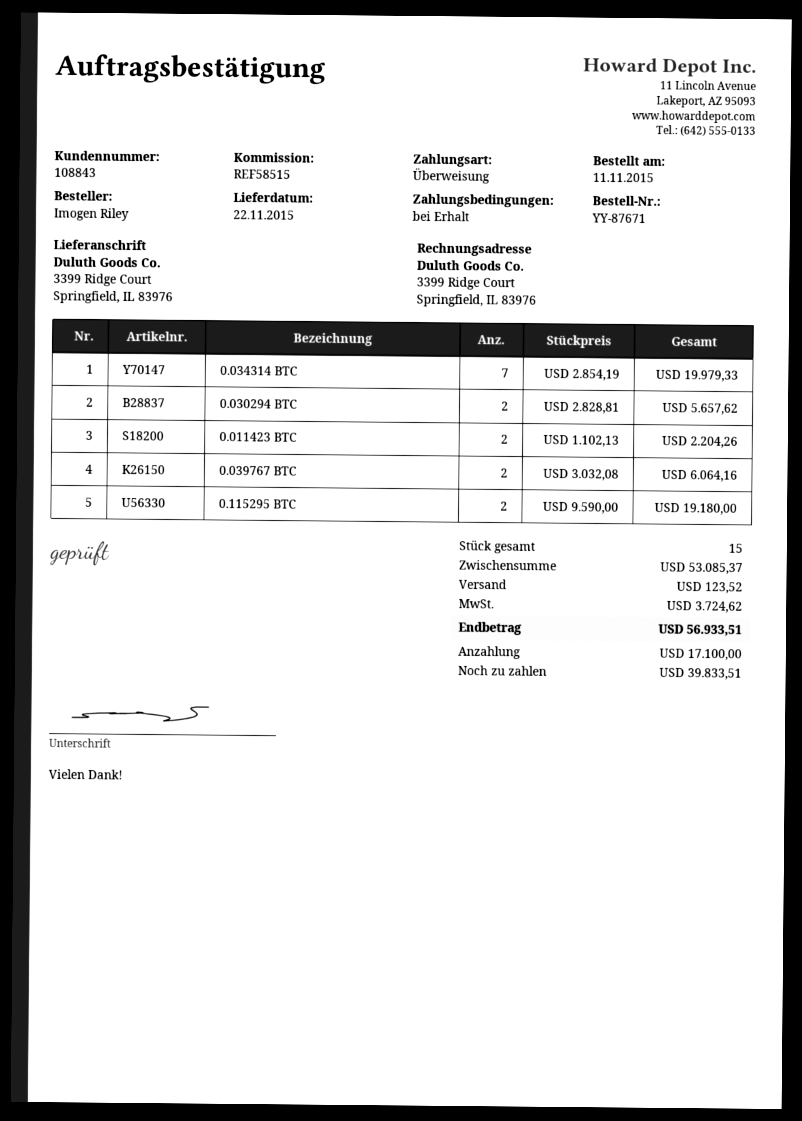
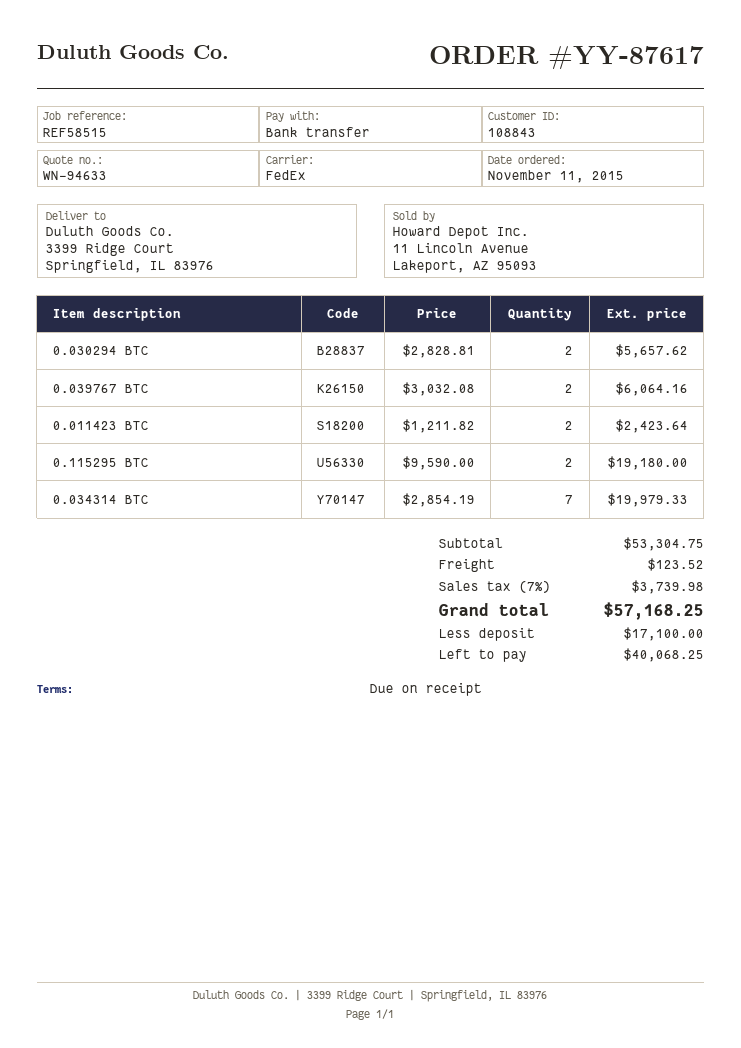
order number: YY-87671 -> YY-87617
0.011423 BTC: 2 x 1102.13 = 2204.26 -> 2 x 1211.82 = 2423.64
subtotal: 53085.37 -> 53304.75
tax: 3724.62 -> 3739.98
total: 56933.51 -> 57168.25
balance: 39833.51 -> 40068.25

